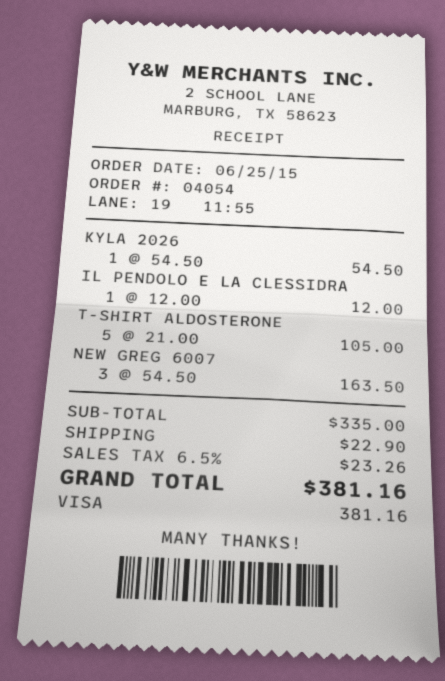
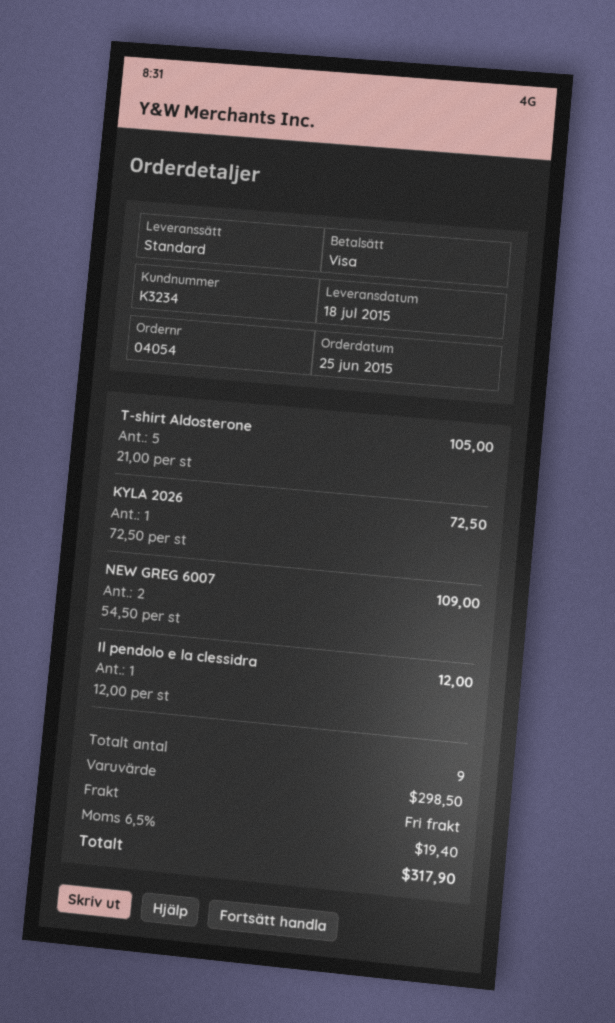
KYLA 2026: 1 x 54.50 = 54.50 -> 1 x 72.50 = 72.50
NEW GREG 6007: 3 x 54.50 = 163.50 -> 2 x 54.50 = 109.00
subtotal: 335.00 -> 298.50
shipping: 22.90 -> 0.00
tax: 6.5% = 23.26 -> 6.5% = 19.40
total: 381.16 -> 317.90

